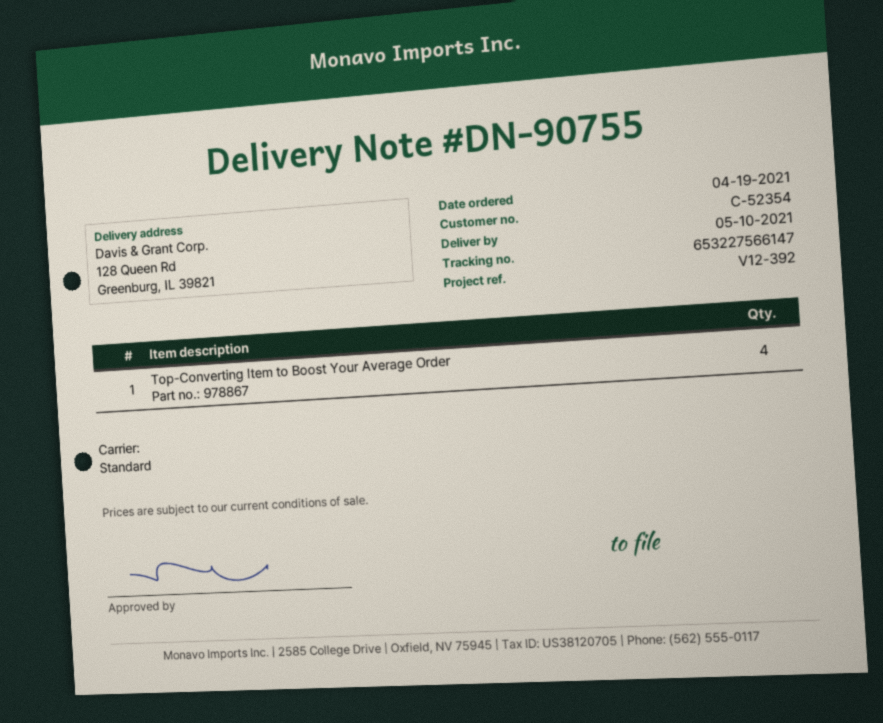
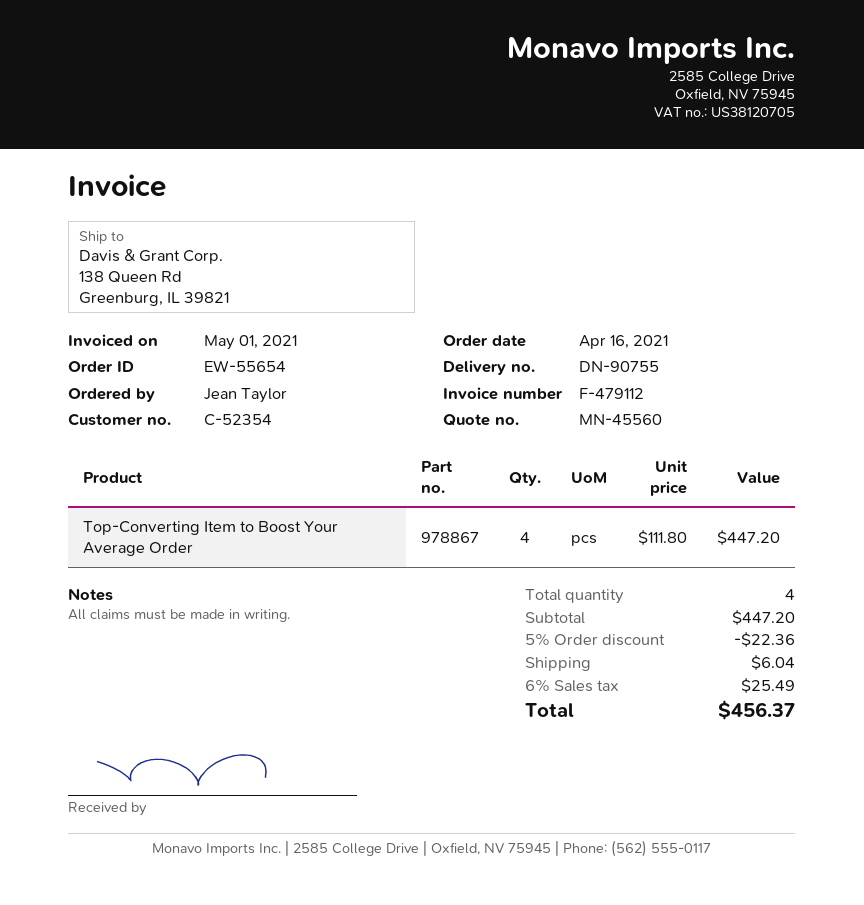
order date: 2021-04-19 -> 2021-04-16
ship to: 128 Queen Rd, Greenburg, IL 39821 -> 138 Queen Rd, Greenburg, IL 39821

